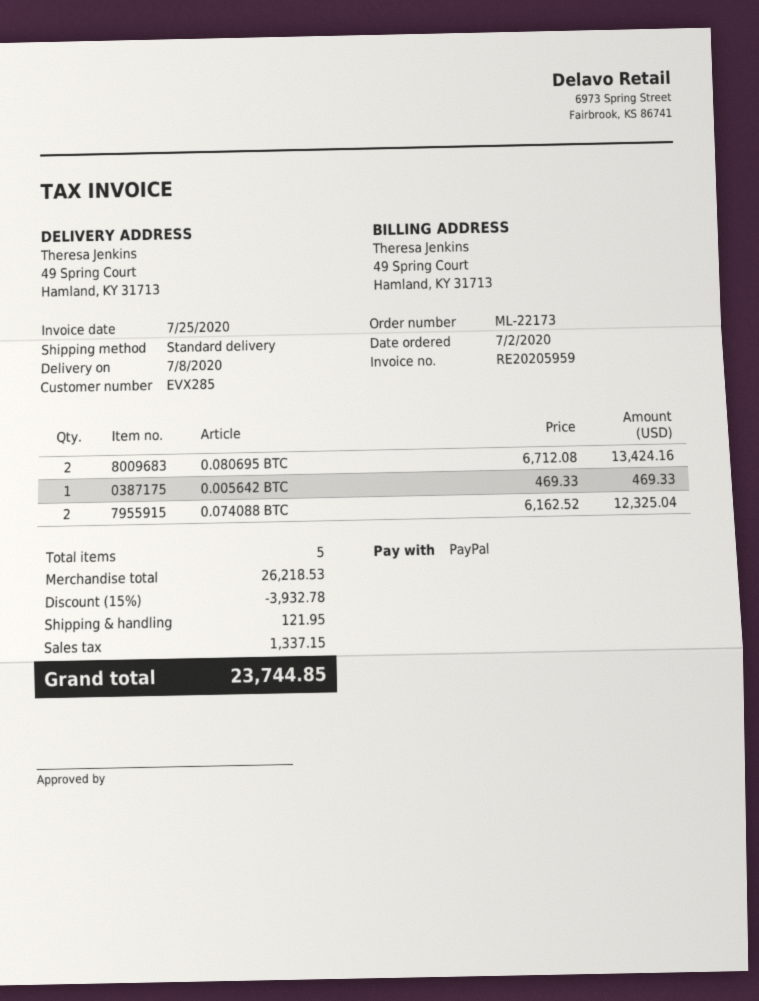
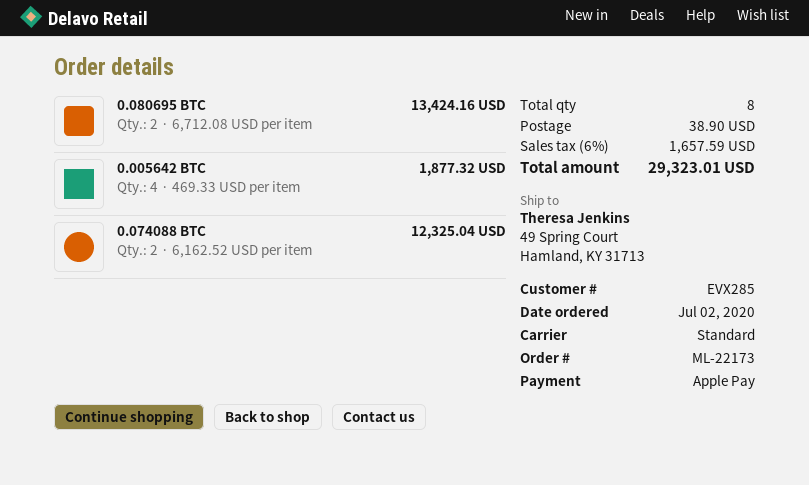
payment method: PayPal -> Apple Pay
0.005642 BTC: 1 x 469.33 = 469.33 -> 4 x 469.33 = 1877.32
total quantity: 5 -> 8
discount: 15% = 3932.78 -> none
shipping: 121.95 -> 38.90
tax: 1337.15 -> 1657.59
total: 23744.85 -> 29323.01

